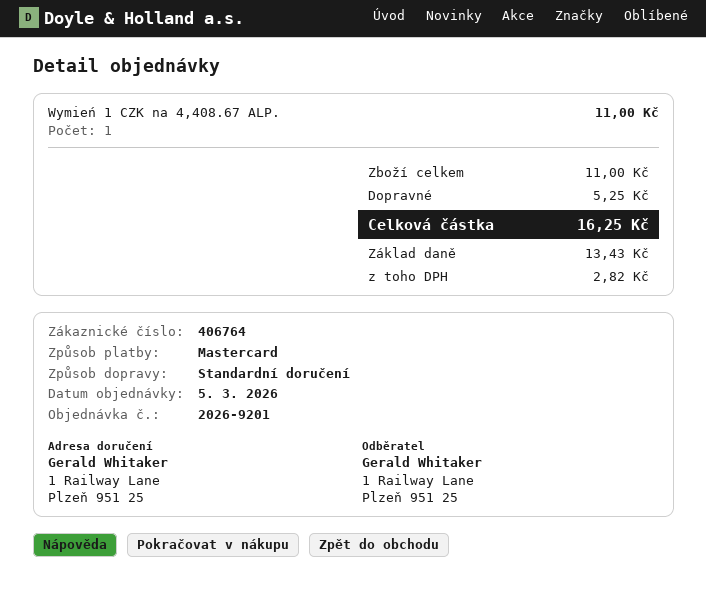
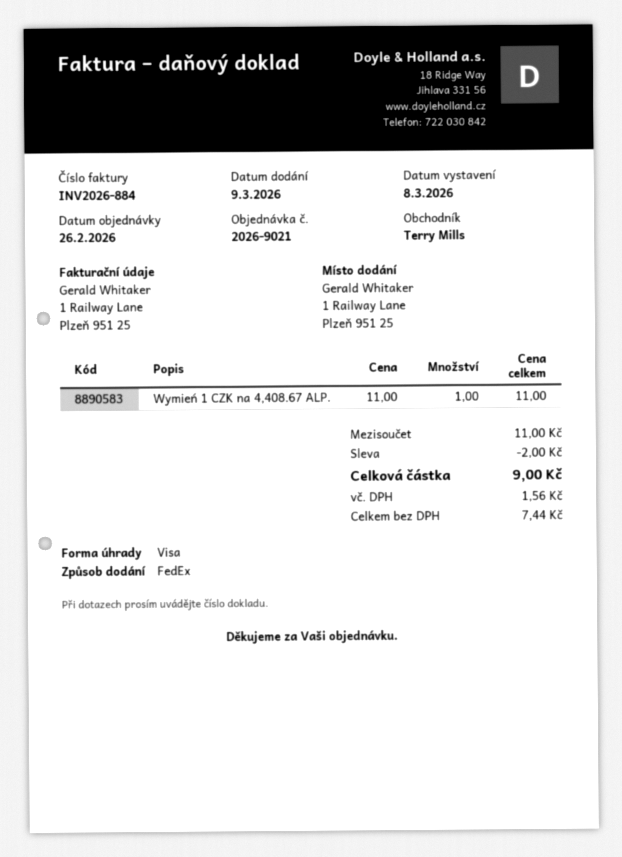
order number: 2026-9201 -> 2026-9021
order date: 2026-03-05 -> 2026-02-26
payment method: Mastercard -> Visa
shipping method: standard -> FedEx
discount: none -> 2.00
shipping: 5.25 -> none
net: 13.43 -> 7.44
tax: 2.82 -> 1.56
total: 16.25 -> 9.00

